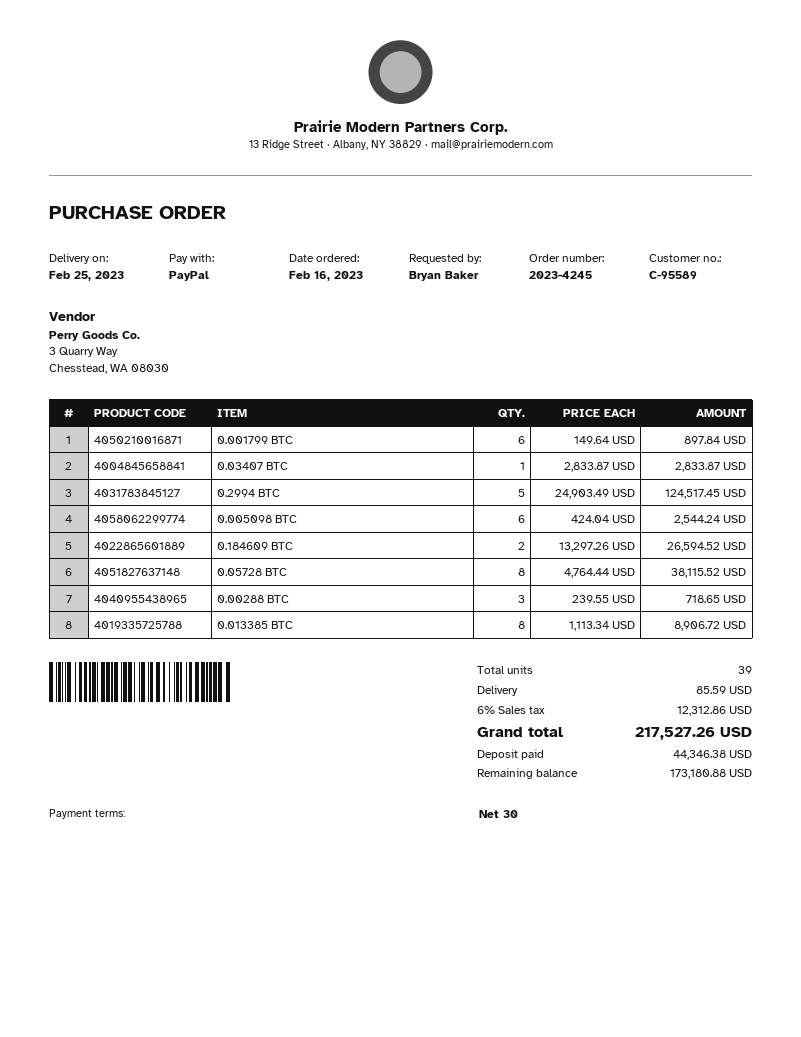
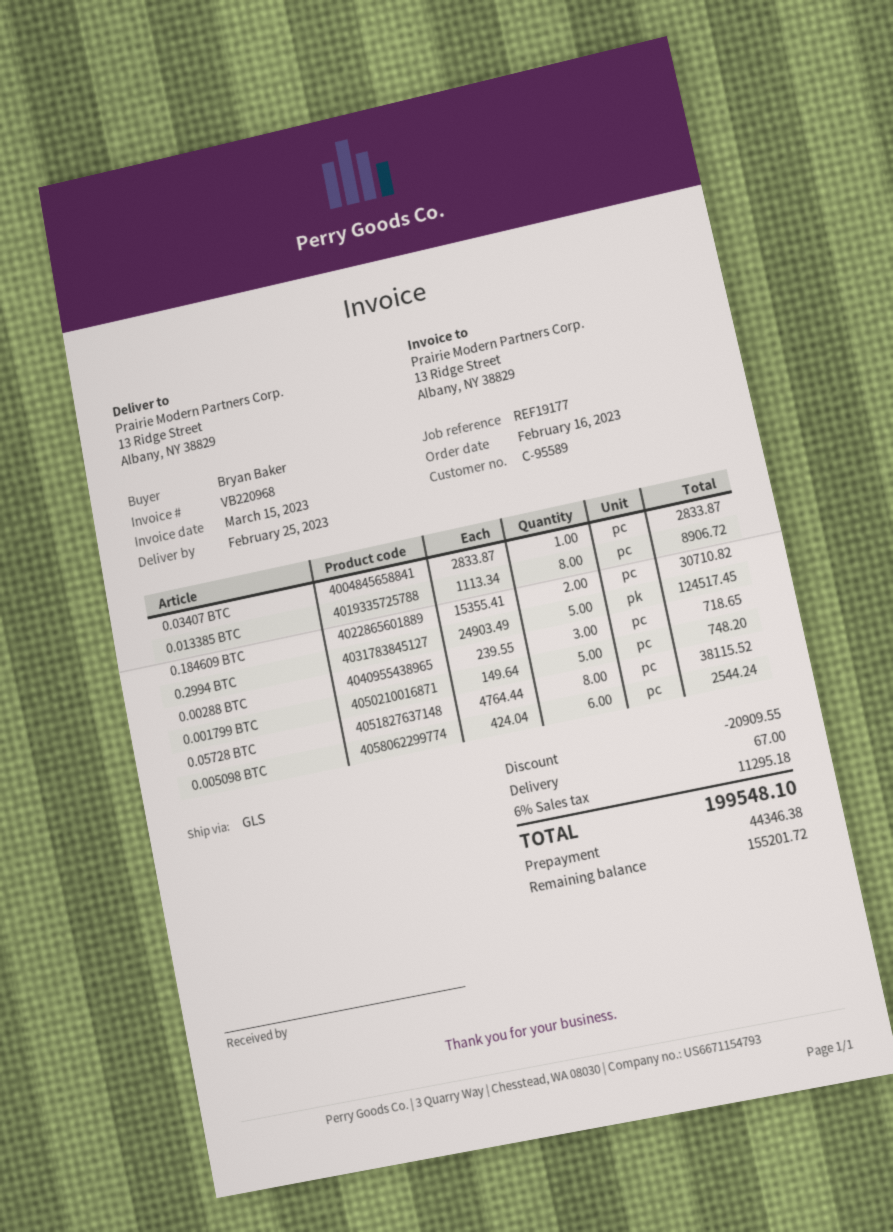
0.001799 BTC: 6 x 149.64 = 897.84 -> 5 x 149.64 = 748.20
0.184609 BTC: 2 x 13297.26 = 26594.52 -> 2 x 15355.41 = 30710.82
discount: none -> 20909.55
shipping: 85.59 -> 67.00
tax: 6% = 12312.86 -> 6% = 11295.18
total: 217527.26 -> 199548.10
balance: 173180.88 -> 155201.72

